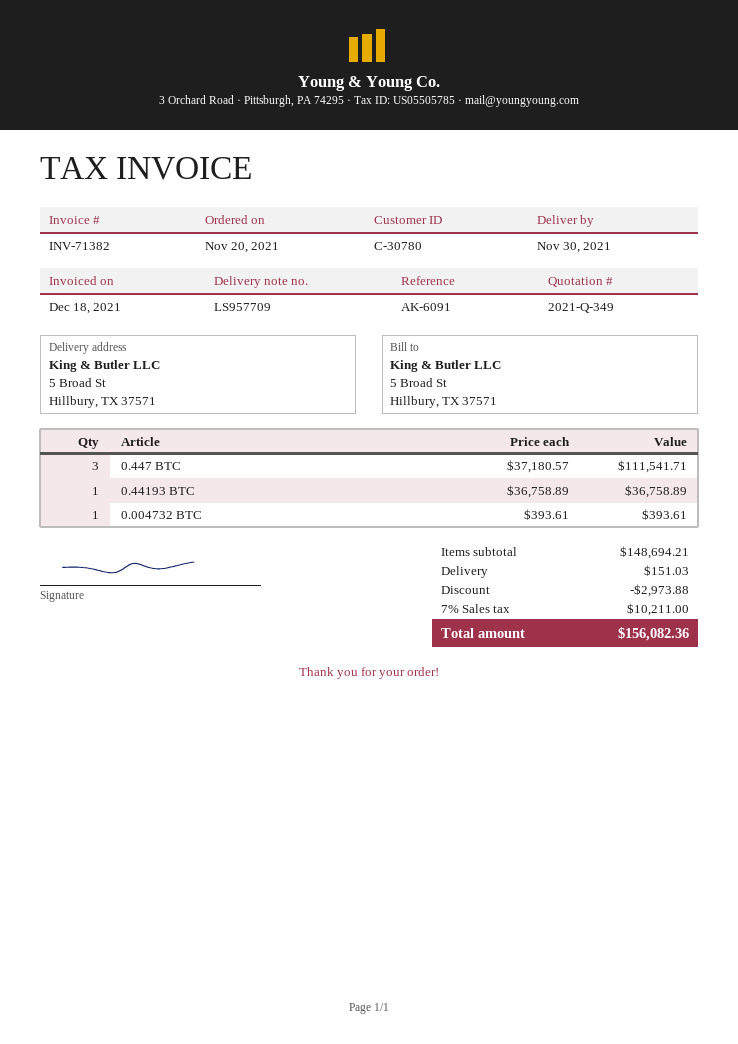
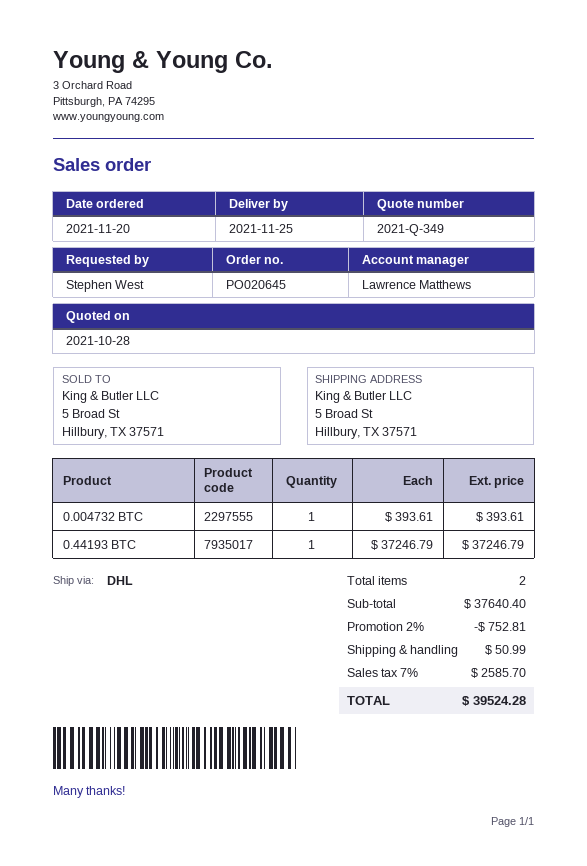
delivery date: 2021-11-30 -> 2021-11-25
0.447 BTC: 3 x 37180.57 = 111541.71 -> none
0.44193 BTC: 1 x 36758.89 = 36758.89 -> 1 x 37246.79 = 37246.79
subtotal: 148694.21 -> 37640.40
discount: 2973.88 -> 752.81
shipping: 151.03 -> 50.99
tax: 7% = 10211.00 -> 7% = 2585.70
total: 156082.36 -> 39524.28

